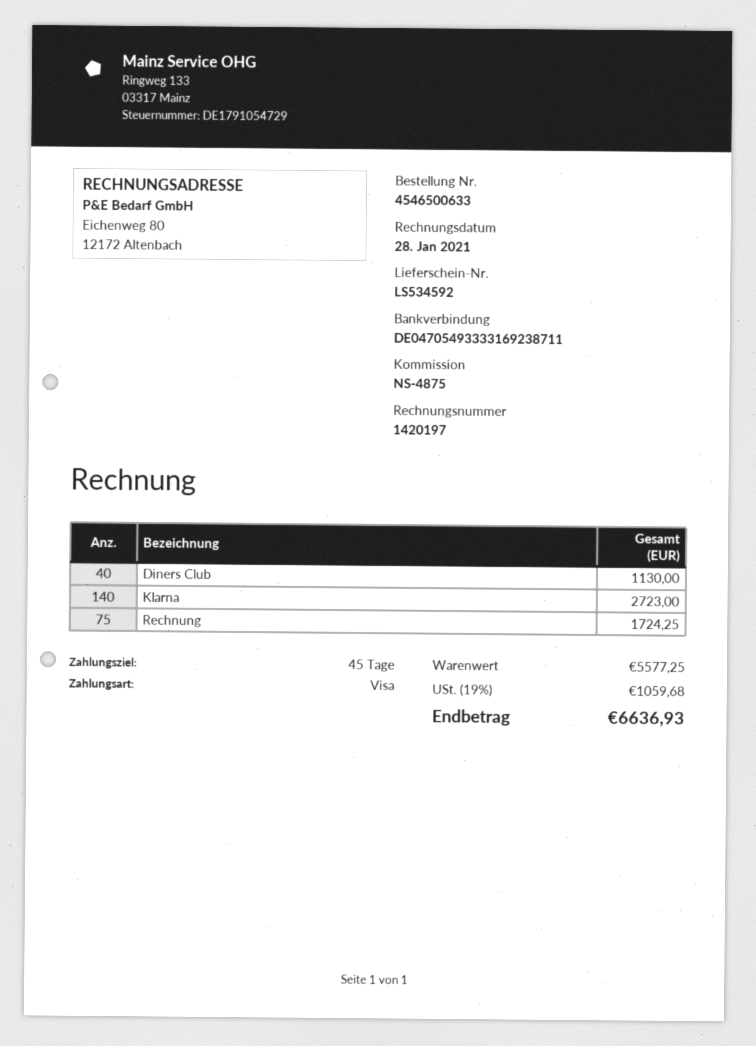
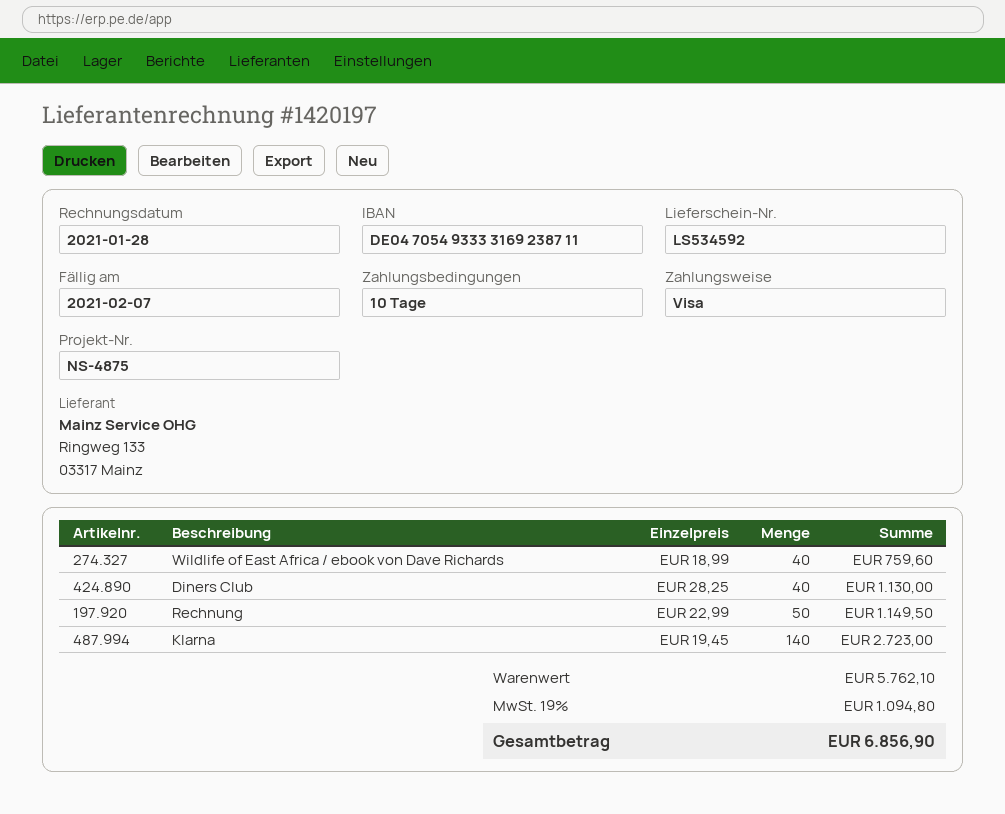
payment terms: 45 days -> 10 days
Rechnung: 75 for 1724.25 -> 50 for 1149.50
Wildlife of East Africa / ebook von Dave Richards: none -> 40 for 759.60
subtotal: 5577.25 -> 5762.10
tax: 19% = 1059.68 -> 19% = 1094.80
total: 6636.93 -> 6856.90

